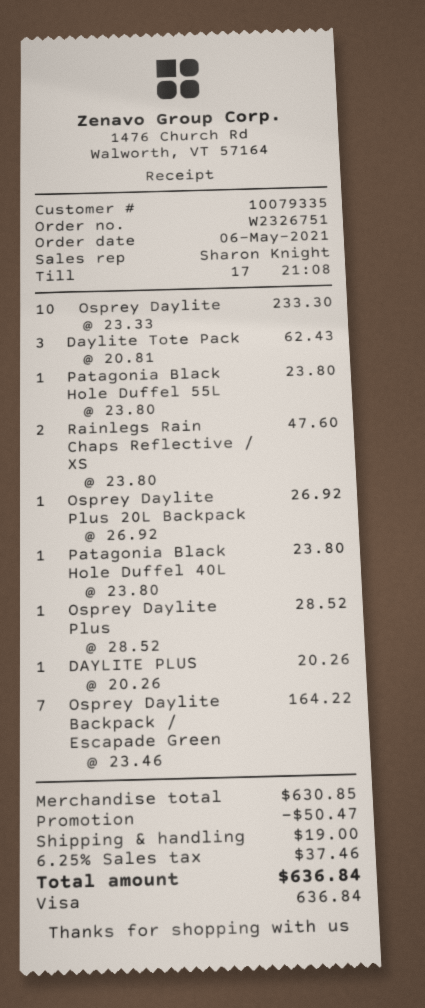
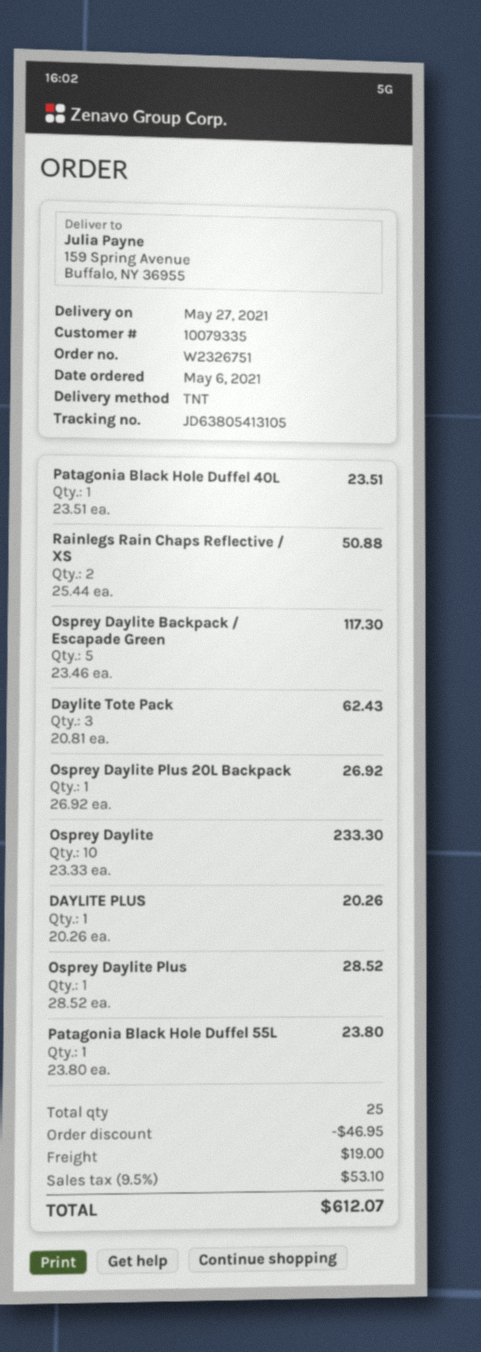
Rainlegs Rain Chaps Reflective / XS: 2 x 23.80 = 47.60 -> 2 x 25.44 = 50.88
Patagonia Black Hole Duffel 40L: 1 x 23.80 = 23.80 -> 1 x 23.51 = 23.51
Osprey Daylite Backpack / Escapade Green: 7 x 23.46 = 164.22 -> 5 x 23.46 = 117.30
discount: 50.47 -> 46.95
tax: 6.25% = 37.46 -> 9.5% = 53.10
total: 636.84 -> 612.07

